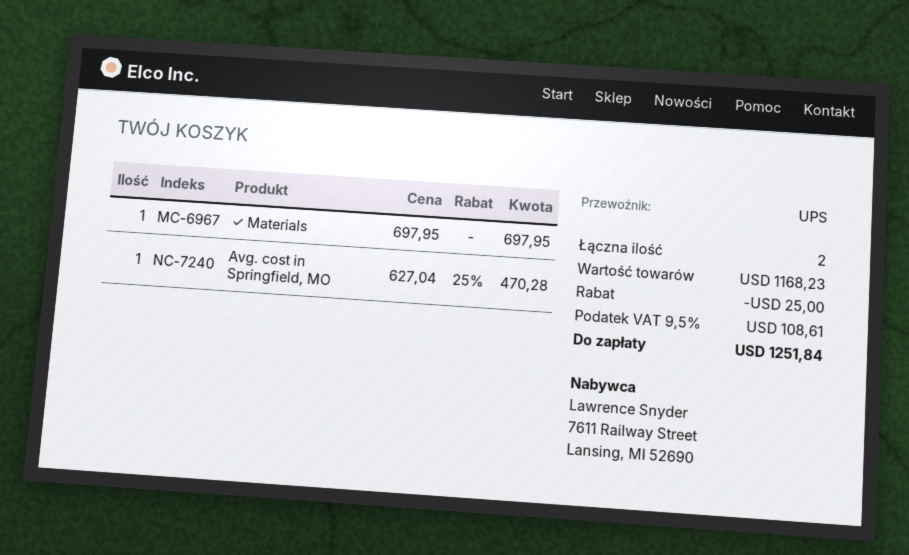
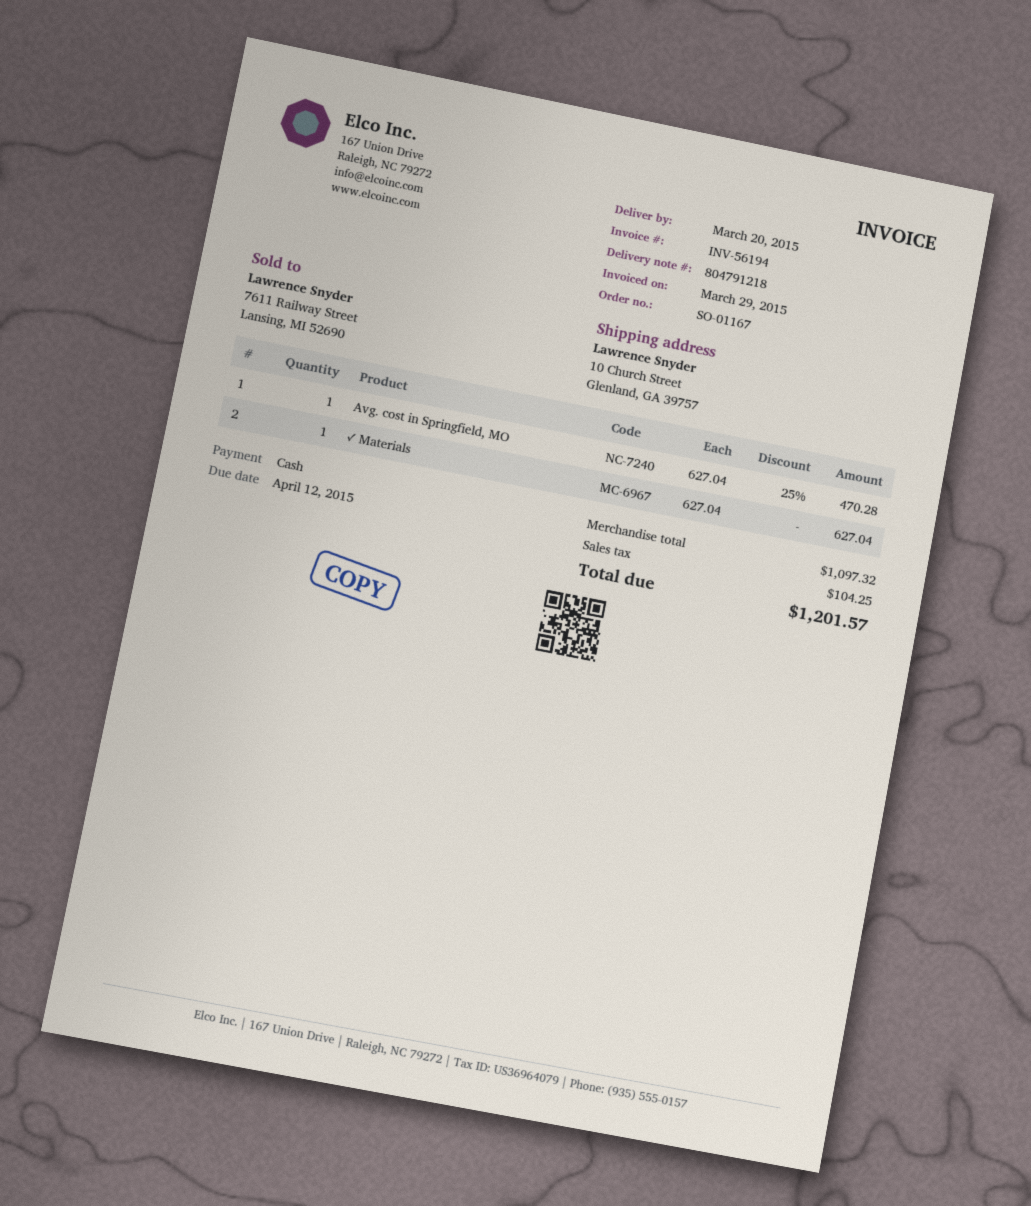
✓ Materials: 1 x 697.95 = 697.95 -> 1 x 627.04 = 627.04
subtotal: 1168.23 -> 1097.32
discount: 25.00 -> none
tax: 108.61 -> 104.25
total: 1251.84 -> 1201.57

